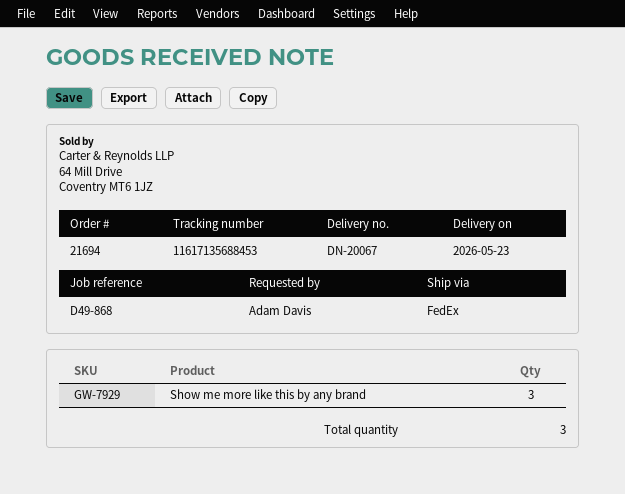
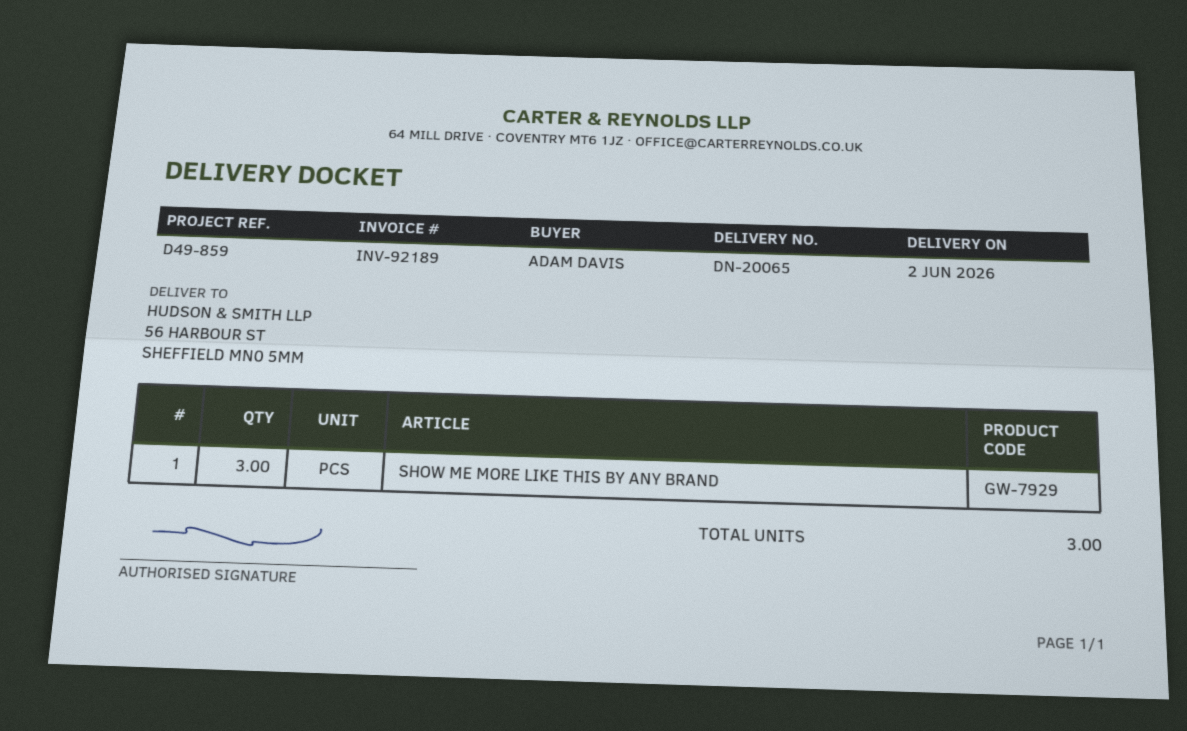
delivery note number: DN-20067 -> DN-20065
delivery date: 2026-05-23 -> 2026-06-02
reference: D49-868 -> D49-859

